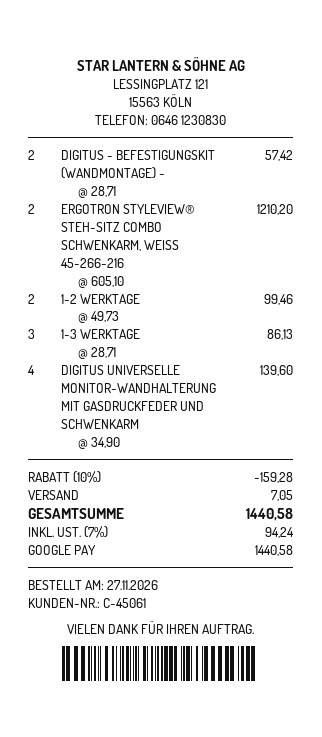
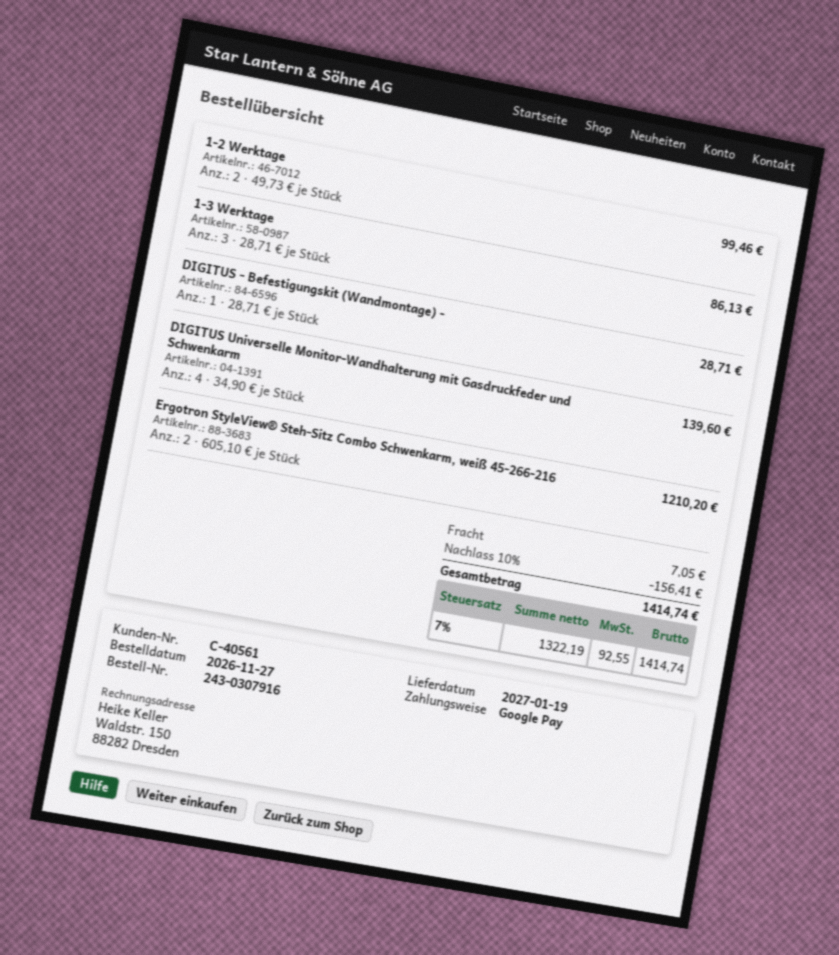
customer number: C-45061 -> C-40561
DIGITUS - BEFESTIGUNGSKIT (WANDMONTAGE) -: 2 x 28.71 = 57.42 -> 1 x 28.71 = 28.71
discount: 10% = 159.28 -> 10% = 156.41
tax: 7% = 94.24 -> 7% = 92.55
total: 1440.58 -> 1414.74

